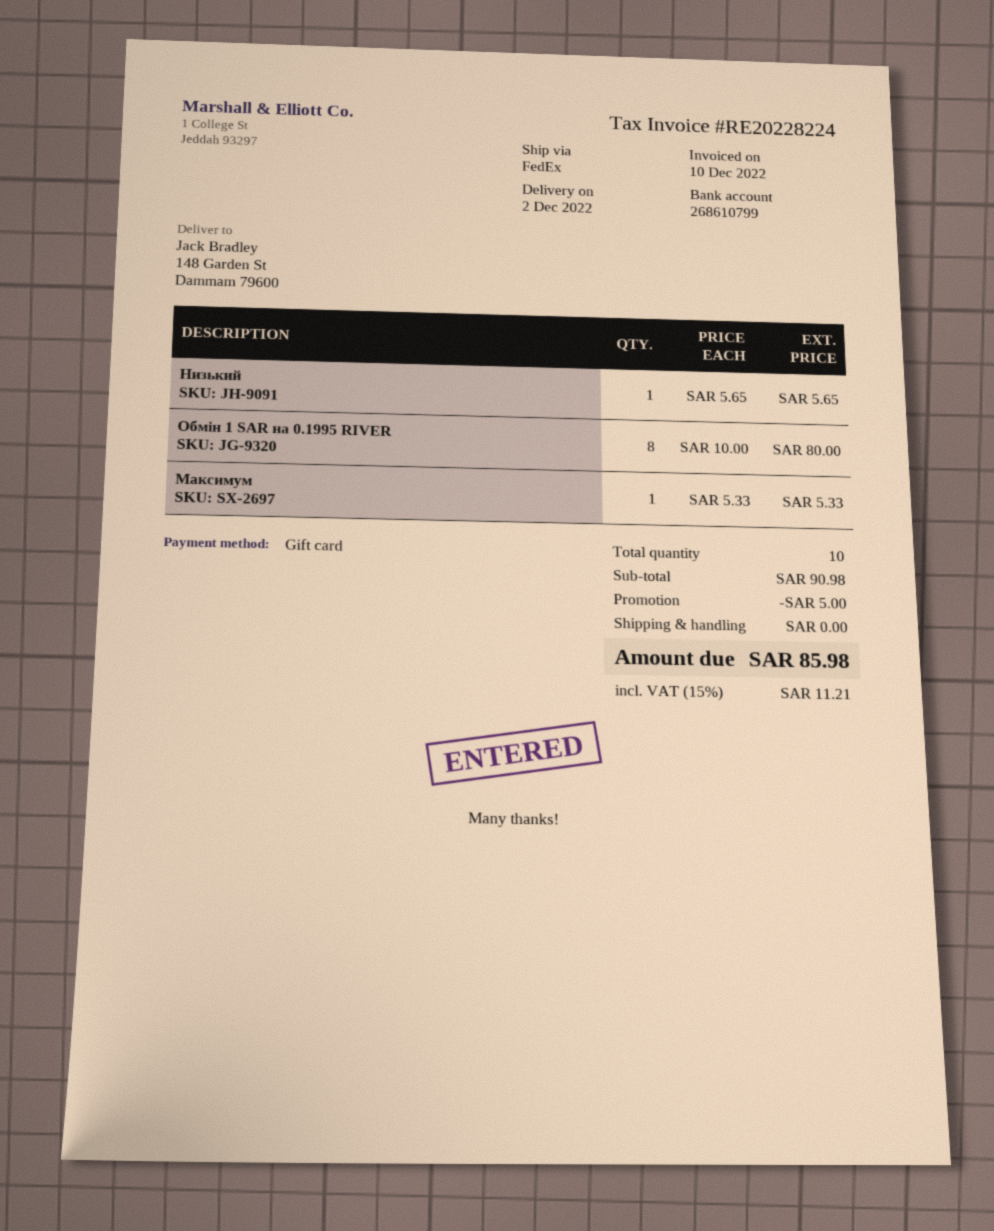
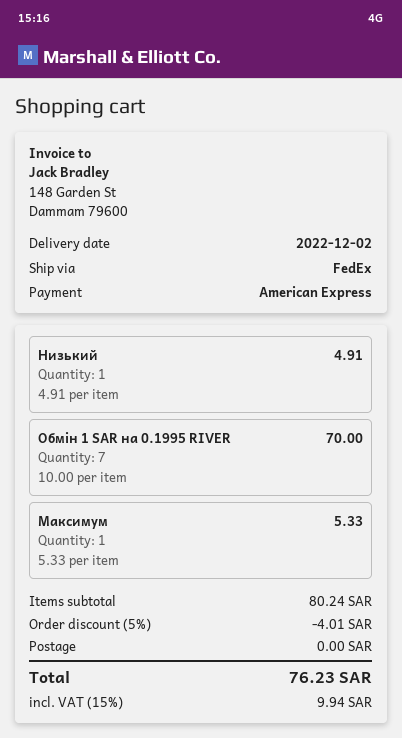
payment method: gift card -> American Express
Низький: 1 x 5.65 = 5.65 -> 1 x 4.91 = 4.91
Обмін 1 SAR на 0.1995 RIVER: 8 x 10.00 = 80.00 -> 7 x 10.00 = 70.00
subtotal: 90.98 -> 80.24
discount: 5.00 -> 4.01
tax: 15% = 11.21 -> 15% = 9.94
total: 85.98 -> 76.23

